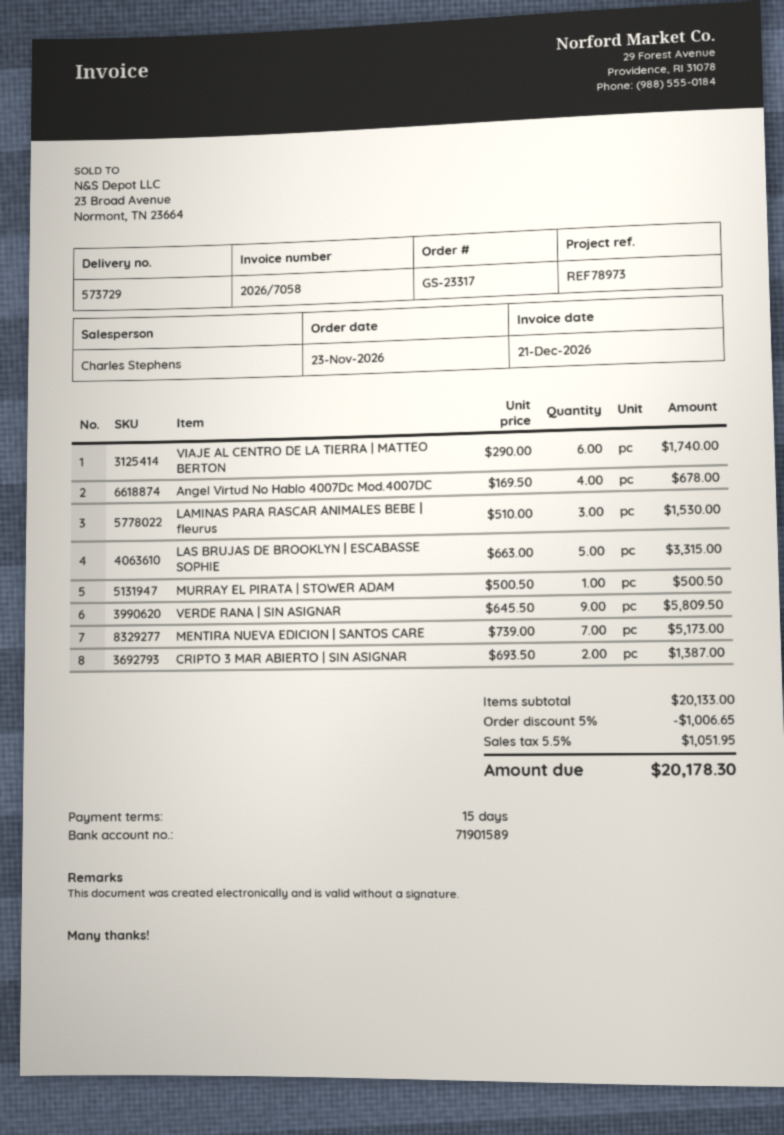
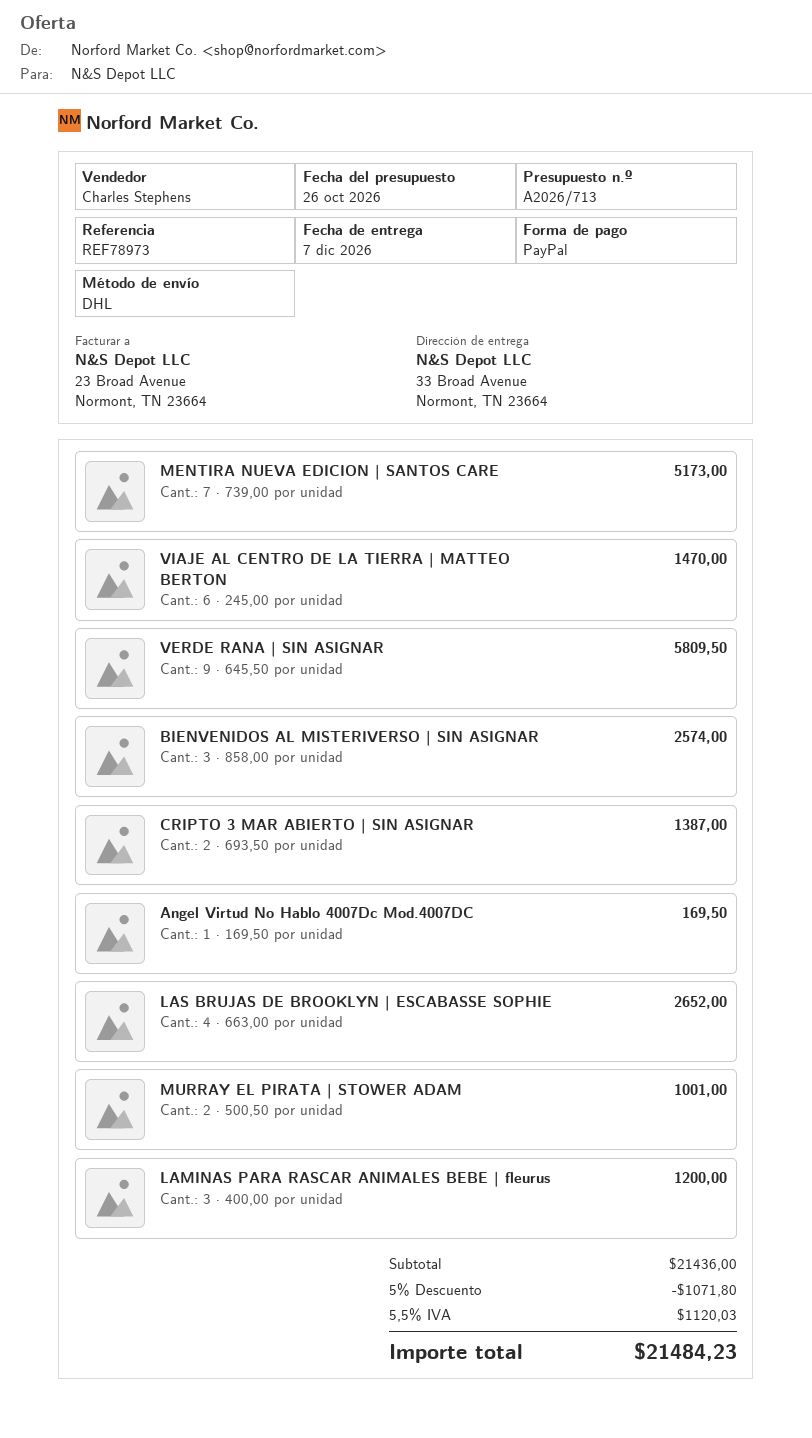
VIAJE AL CENTRO DE LA TIERRA | MATTEO BERTON: 6 x 290.00 = 1740.00 -> 6 x 245.00 = 1470.00
Angel Virtud No Hablo 4007Dc Mod.4007DC: 4 x 169.50 = 678.00 -> 1 x 169.50 = 169.50
LAMINAS PARA RASCAR ANIMALES BEBE | fleurus: 3 x 510.00 = 1530.00 -> 3 x 400.00 = 1200.00
LAS BRUJAS DE BROOKLYN | ESCABASSE SOPHIE: 5 x 663.00 = 3315.00 -> 4 x 663.00 = 2652.00
MURRAY EL PIRATA | STOWER ADAM: 1 x 500.50 = 500.50 -> 2 x 500.50 = 1001.00
BIENVENIDOS AL MISTERIVERSO | SIN ASIGNAR: none -> 3 x 858.00 = 2574.00
subtotal: 20133.00 -> 21436.00
discount: 5% = 1006.65 -> 5% = 1071.80
tax: 5.5% = 1051.95 -> 5.5% = 1120.03
total: 20178.30 -> 21484.23

